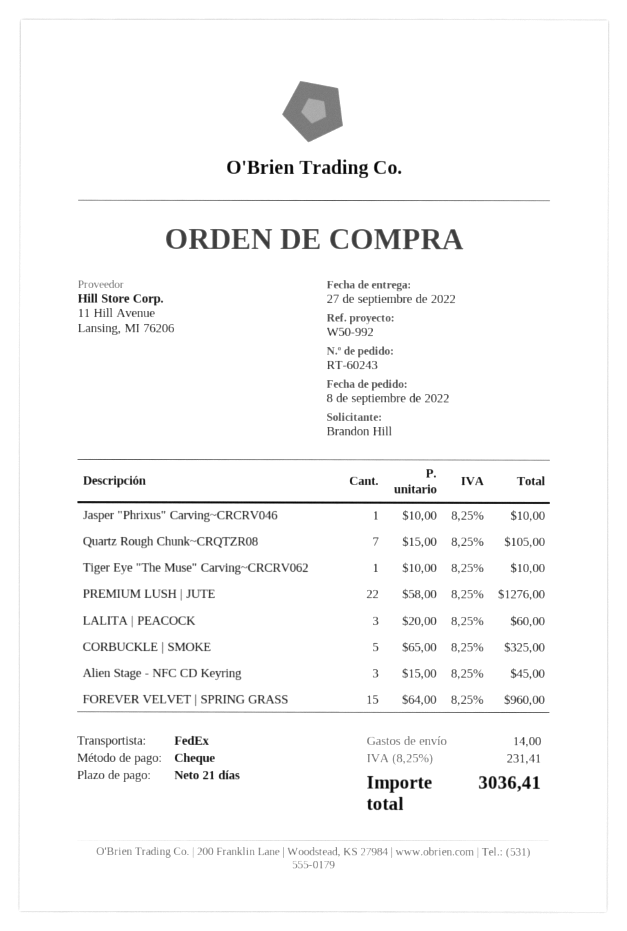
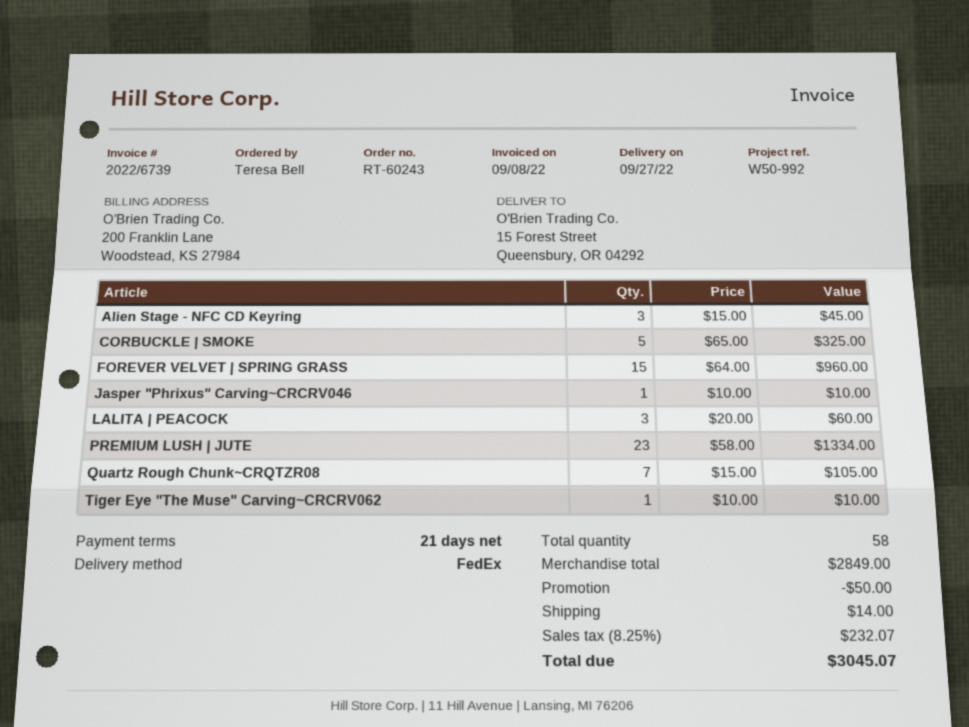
ordered by: Brandon Hill -> Teresa Bell
PREMIUM LUSH | JUTE: 22 x 58.00 = 1276.00 -> 23 x 58.00 = 1334.00
discount: none -> 50.00
tax: 8.25% = 231.41 -> 8.25% = 232.07
total: 3036.41 -> 3045.07

